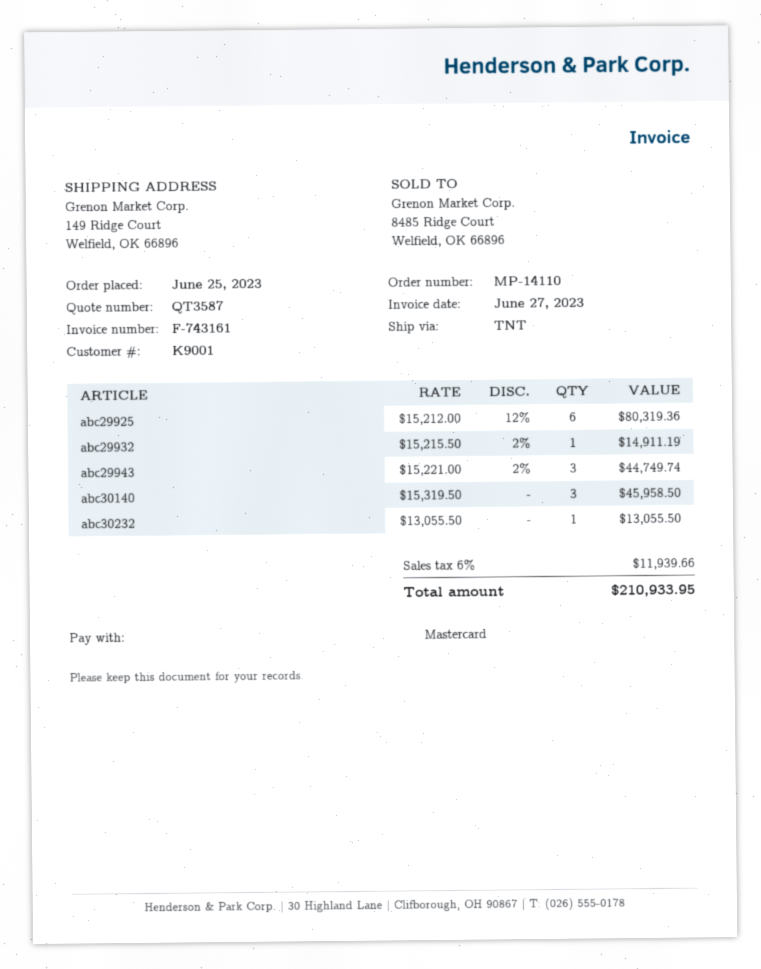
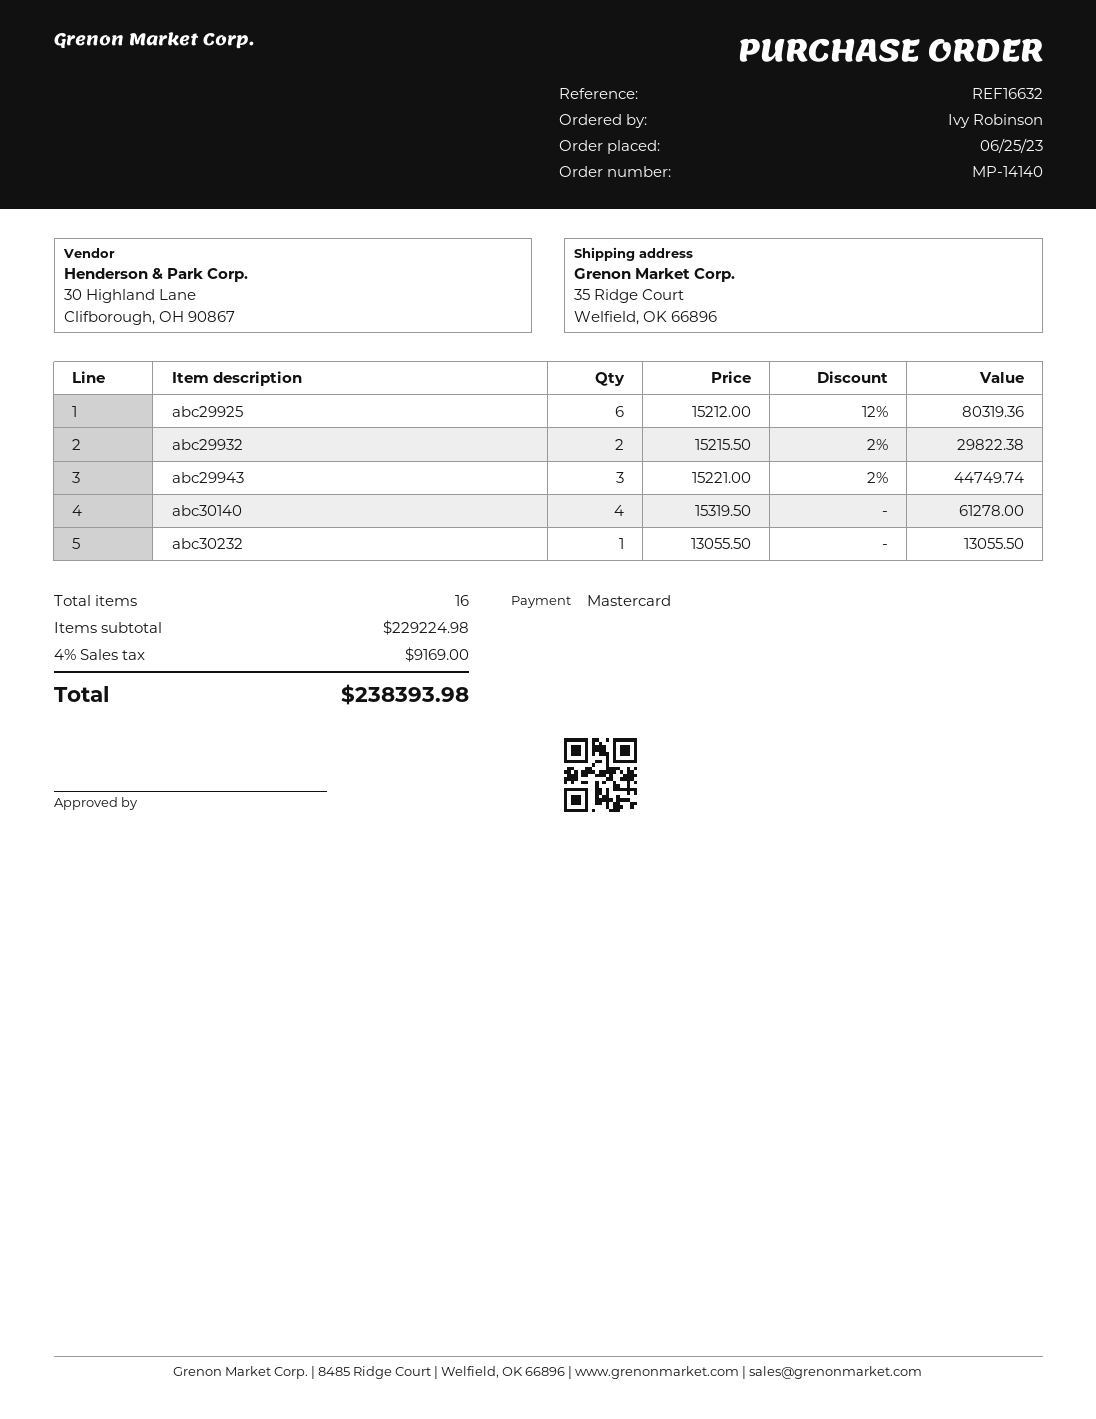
order number: MP-14110 -> MP-14140
ship to: 149 Ridge Court, Welfield, OK 66896 -> 35 Ridge Court, Welfield, OK 66896
abc29932: 1 x 15215.50 - 2% = 14911.19 -> 2 x 15215.50 - 2% = 29822.38
abc30140: 3 x 15319.50 = 45958.50 -> 4 x 15319.50 = 61278.00
tax: 6% = 11939.66 -> 4% = 9169.00
total: 210933.95 -> 238393.98

